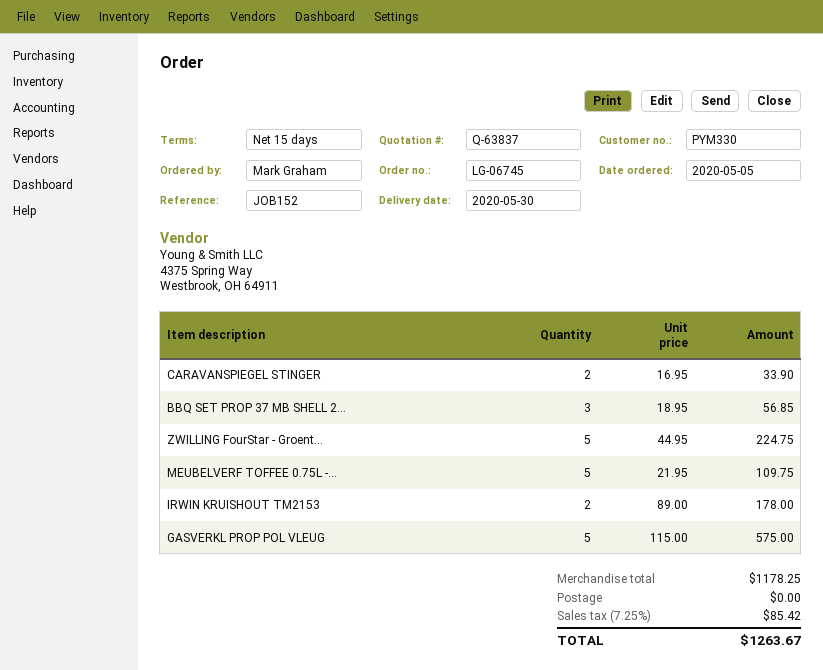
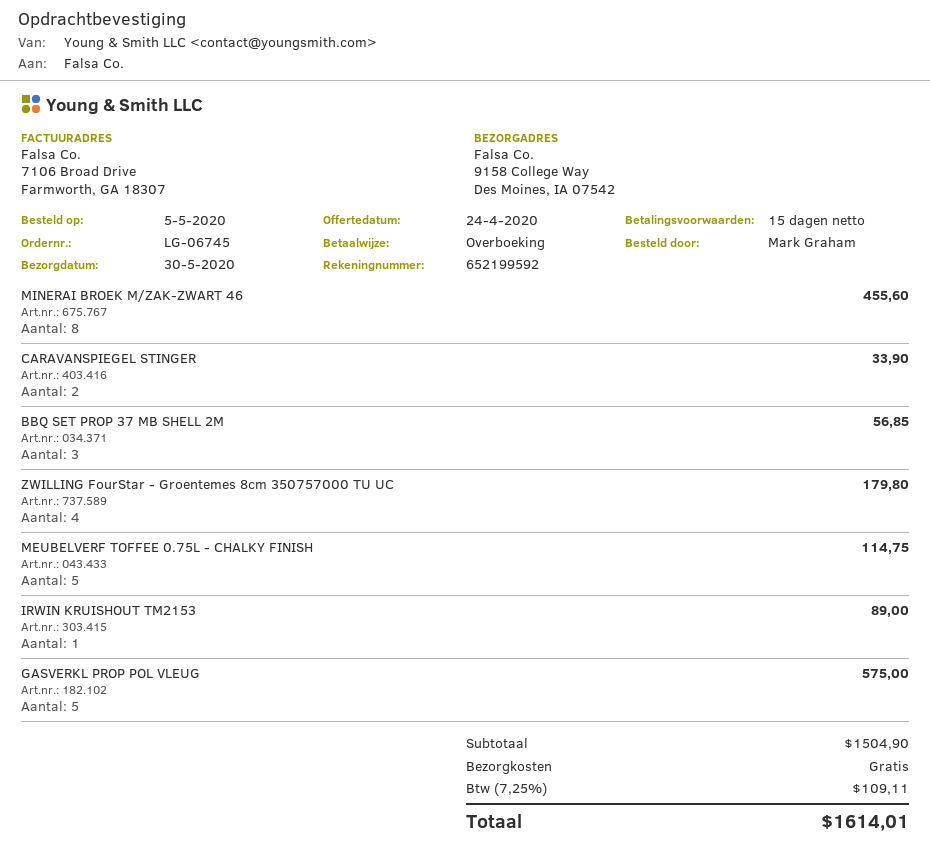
ZWILLING FourStar - Groent...: 5 for 224.75 -> 4 for 179.80
MEUBELVERF TOFFEE 0.75L -...: 5 for 109.75 -> 5 for 114.75
IRWIN KRUISHOUT TM2153: 2 for 178.00 -> 1 for 89.00
MINERAI BROEK M/ZAK-ZWART 46: none -> 8 for 455.60
subtotal: 1178.25 -> 1504.90
tax: 7.25% = 85.42 -> 7.25% = 109.11
total: 1263.67 -> 1614.01

